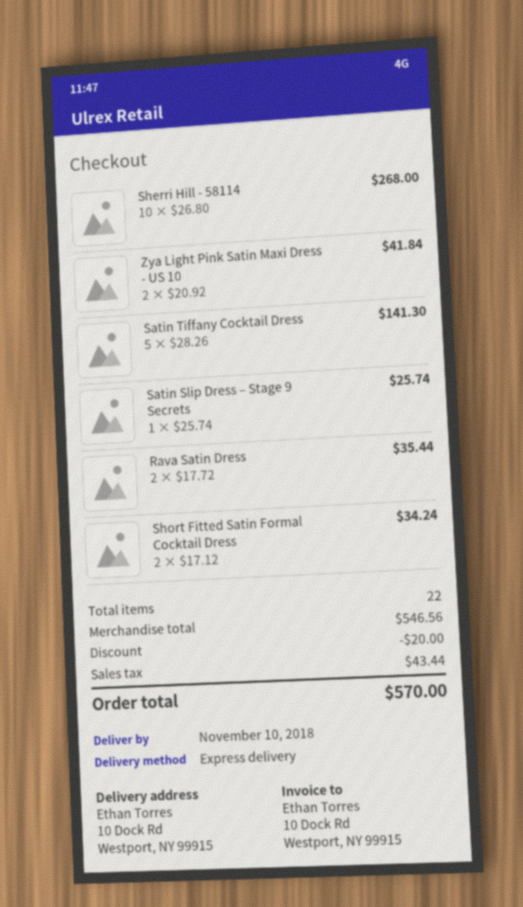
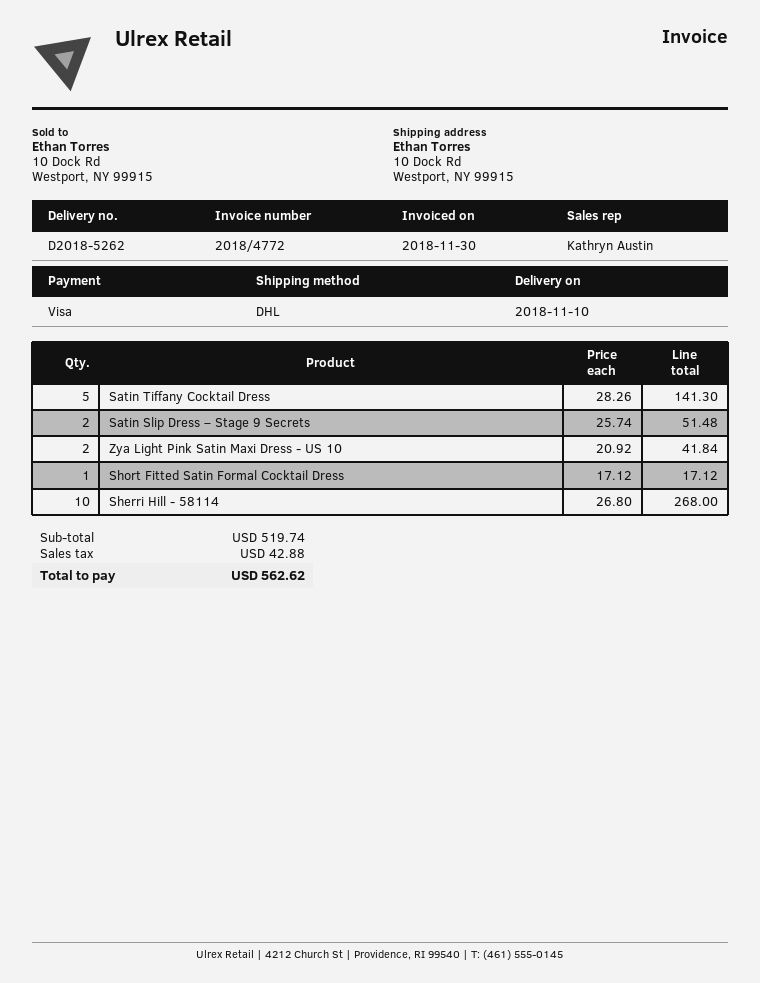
shipping method: express -> DHL
Satin Slip Dress – Stage 9 Secrets: 1 x 25.74 = 25.74 -> 2 x 25.74 = 51.48
Rava Satin Dress: 2 x 17.72 = 35.44 -> none
Short Fitted Satin Formal Cocktail Dress: 2 x 17.12 = 34.24 -> 1 x 17.12 = 17.12
subtotal: 546.56 -> 519.74
discount: 20.00 -> none
tax: 43.44 -> 42.88
total: 570.00 -> 562.62

